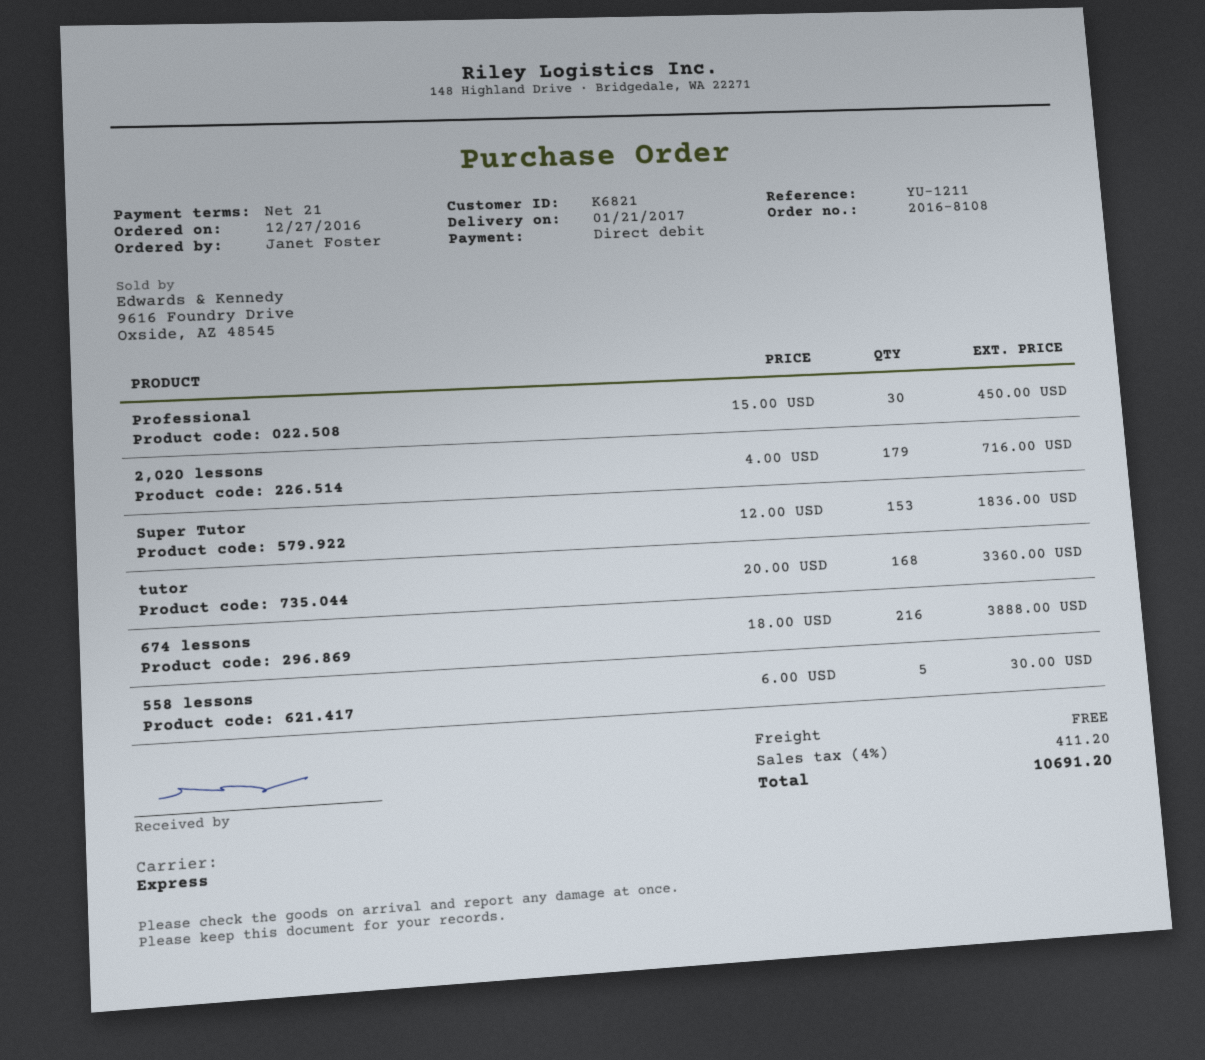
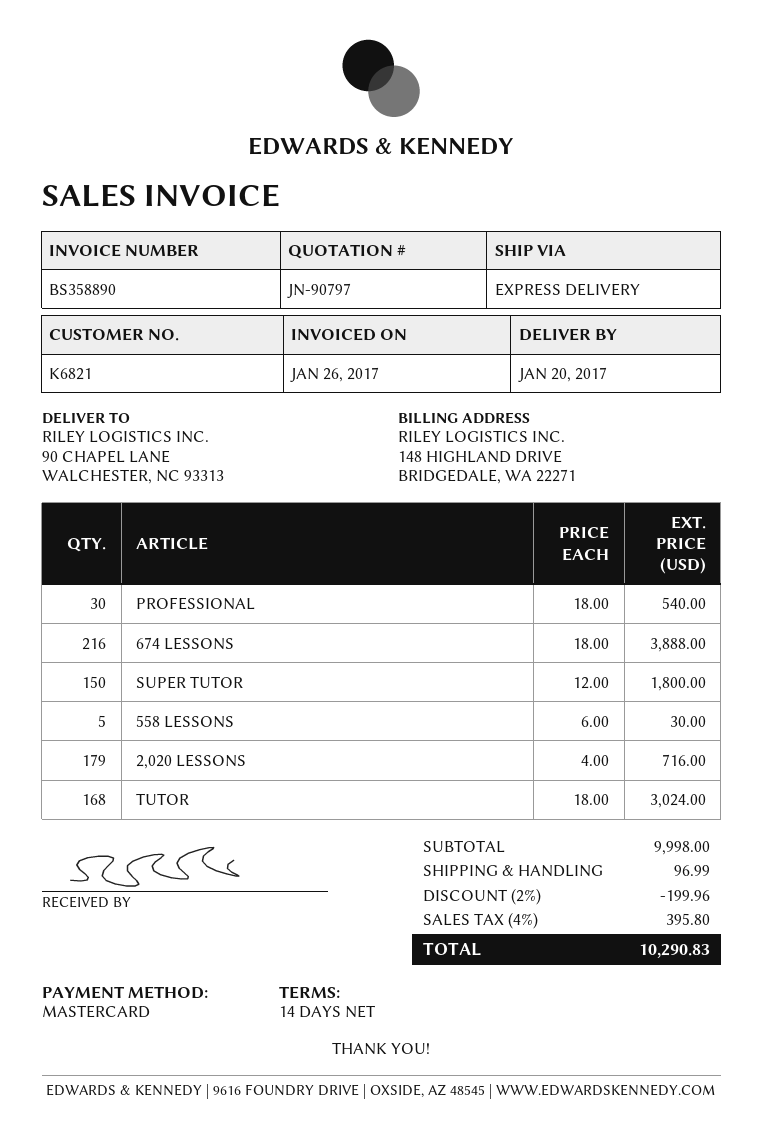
delivery date: 2017-01-21 -> 2017-01-20
payment terms: 21 days -> 14 days
payment method: direct debit -> Mastercard
Professional: 30 x 15.00 = 450.00 -> 30 x 18.00 = 540.00
Super Tutor: 153 x 12.00 = 1836.00 -> 150 x 12.00 = 1800.00
tutor: 168 x 20.00 = 3360.00 -> 168 x 18.00 = 3024.00
discount: none -> 2% = 199.96
shipping: 0.00 -> 96.99
tax: 4% = 411.20 -> 4% = 395.80
total: 10691.20 -> 10290.83

